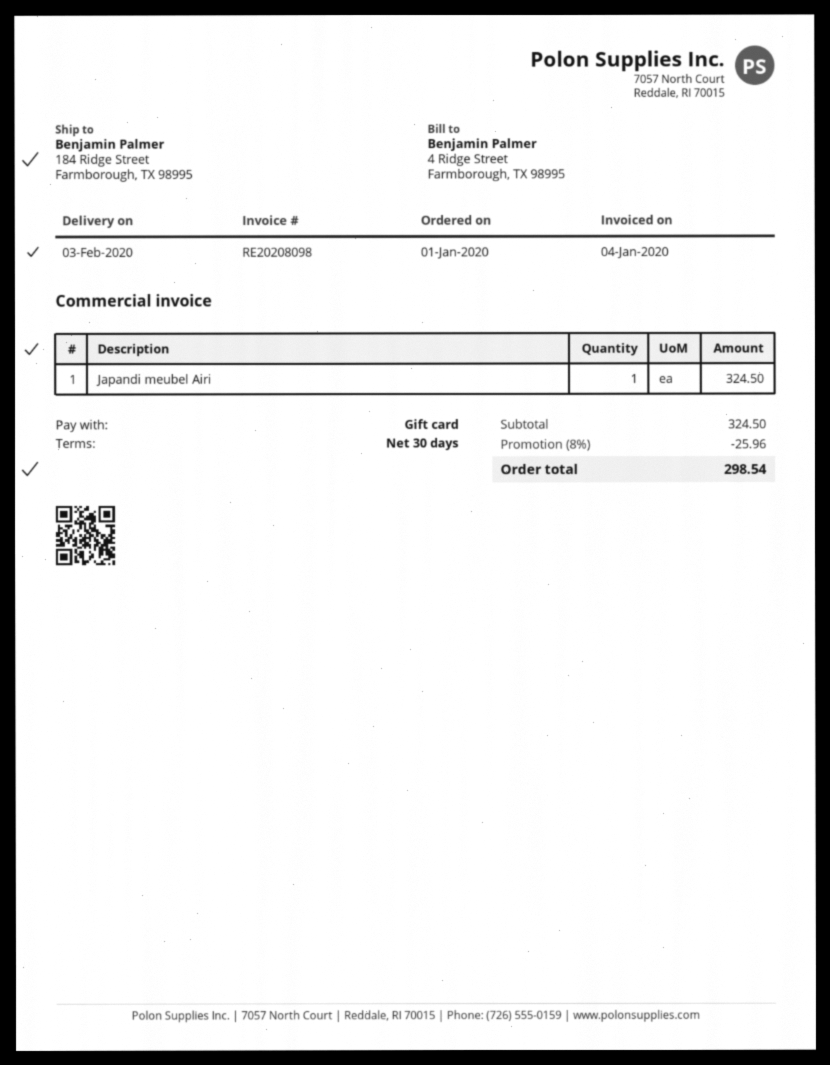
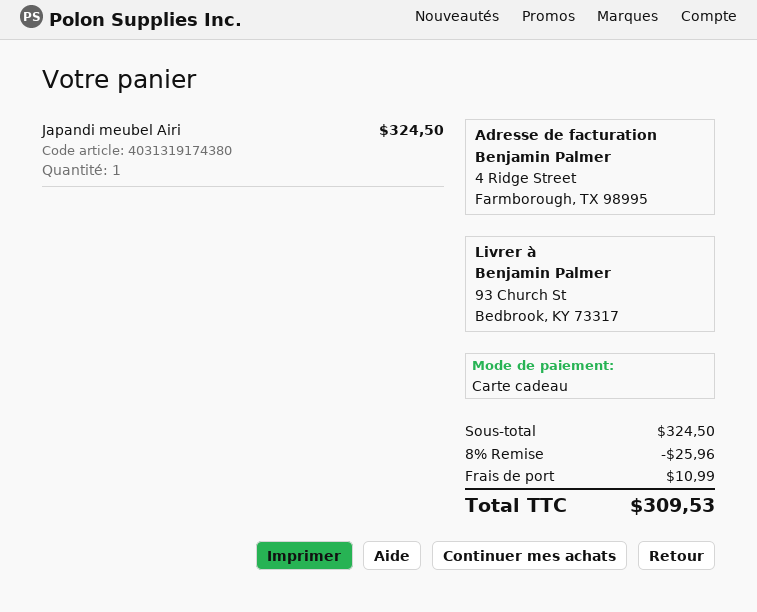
ship to: 184 Ridge Street, Farmborough, TX 98995 -> 93 Church St, Bedbrook, KY 73317
shipping: none -> 10.99
total: 298.54 -> 309.53

